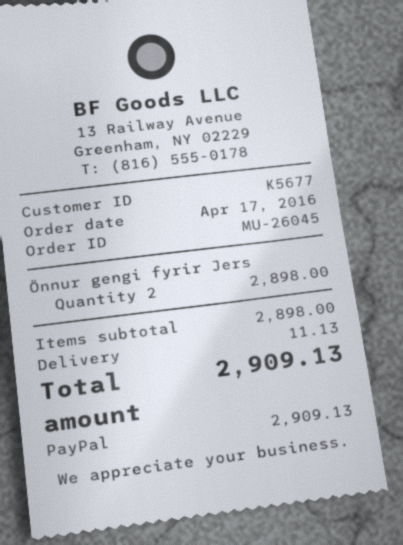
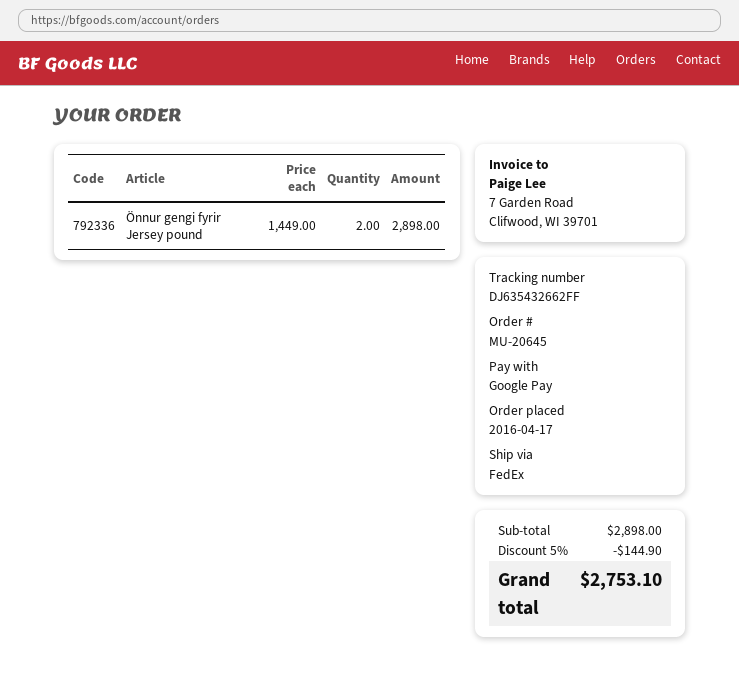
order number: MU-26045 -> MU-20645
payment method: PayPal -> Google Pay
discount: none -> 5% = 144.90
shipping: 11.13 -> none
total: 2909.13 -> 2753.10

